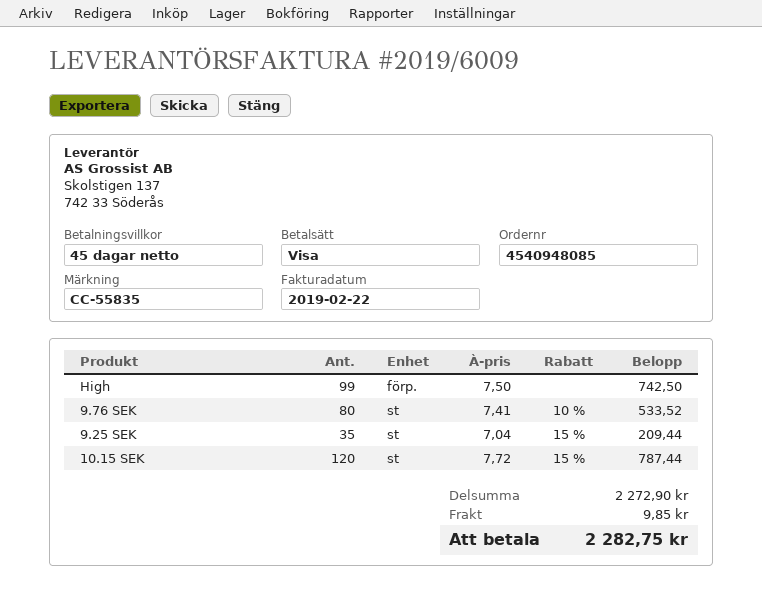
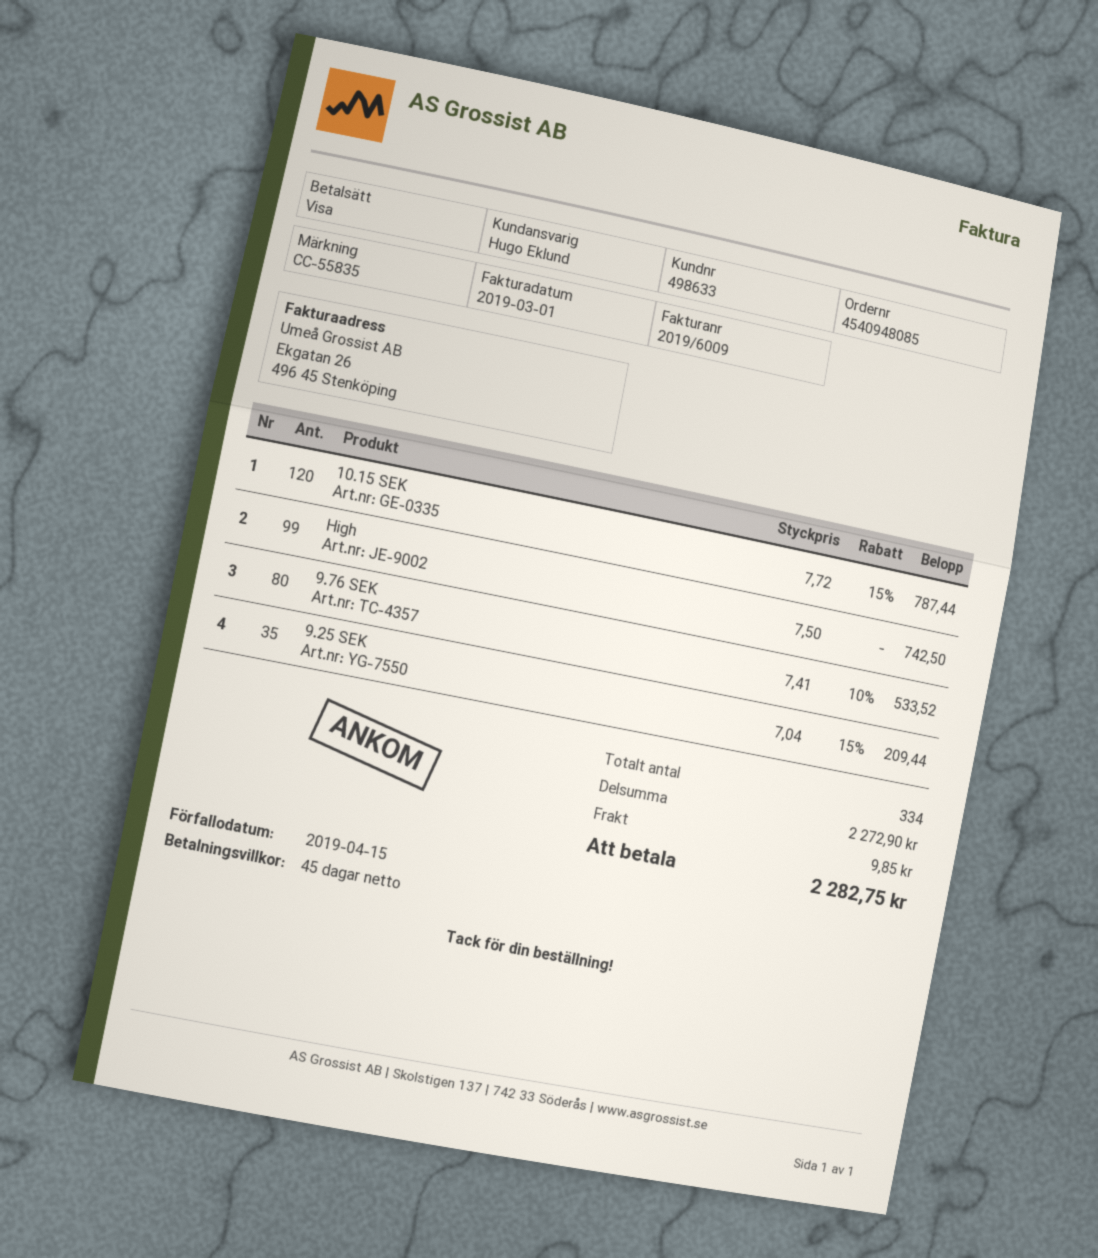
invoice date: 2019-02-22 -> 2019-03-01

